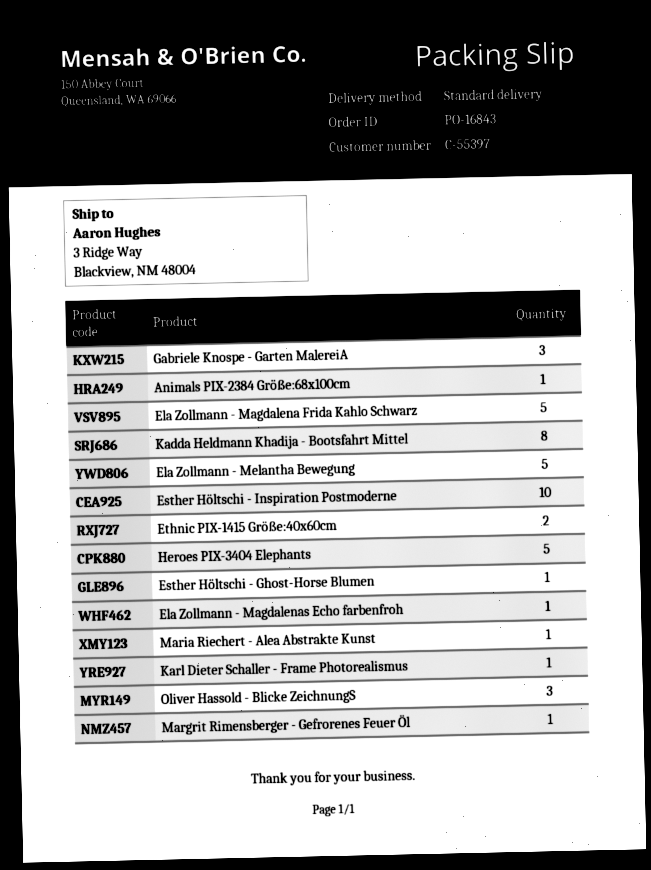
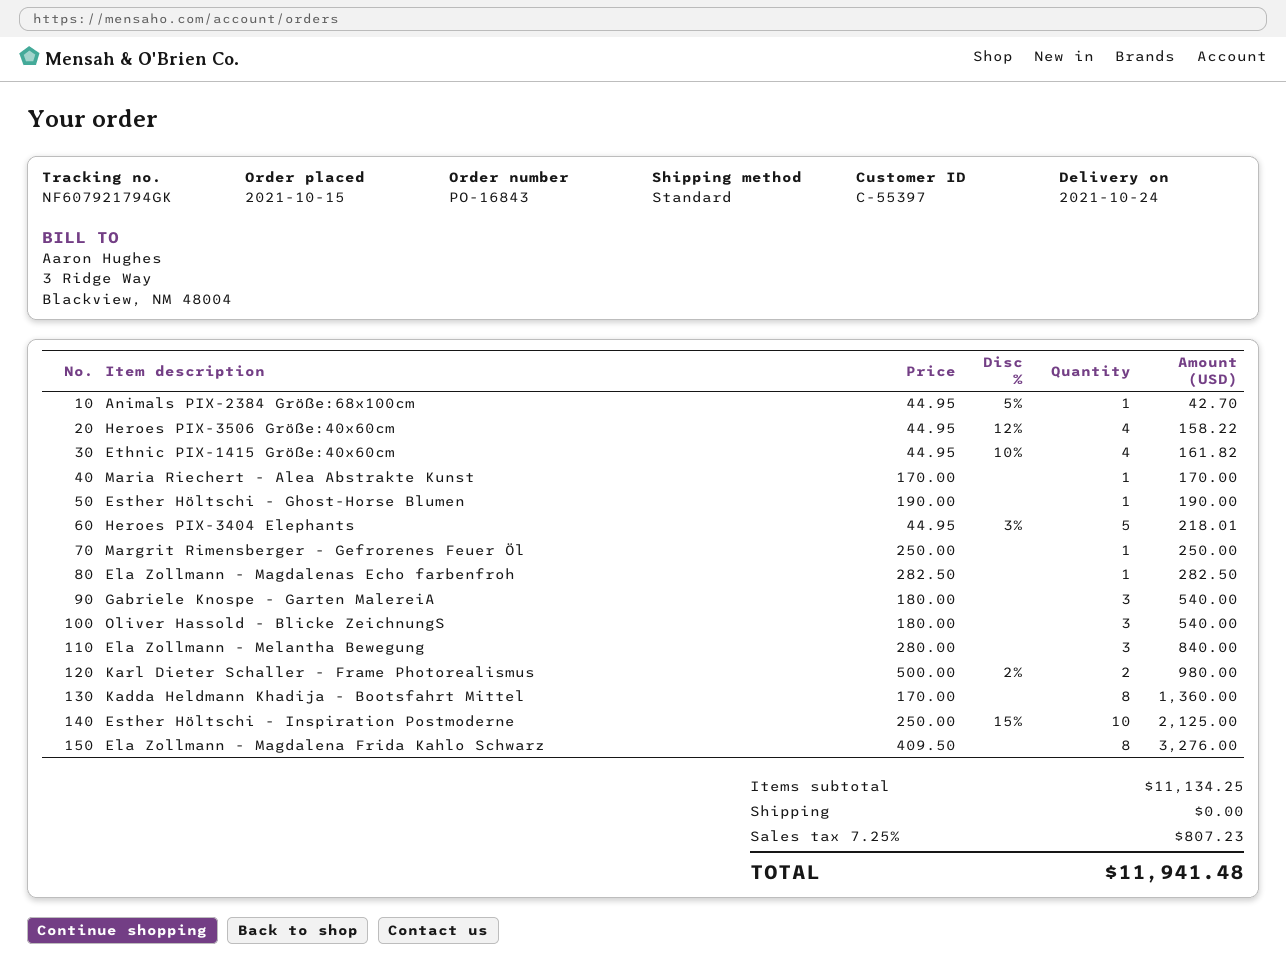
Ela Zollmann - Magdalena Frida Kahlo Schwarz: 5 -> 8
Ela Zollmann - Melantha Bewegung: 5 -> 3
Ethnic PIX-1415 Größe:40x60cm: 2 -> 4
Karl Dieter Schaller - Frame Photorealismus: 1 -> 2
Heroes PIX-3506 Größe:40x60cm: none -> 4

